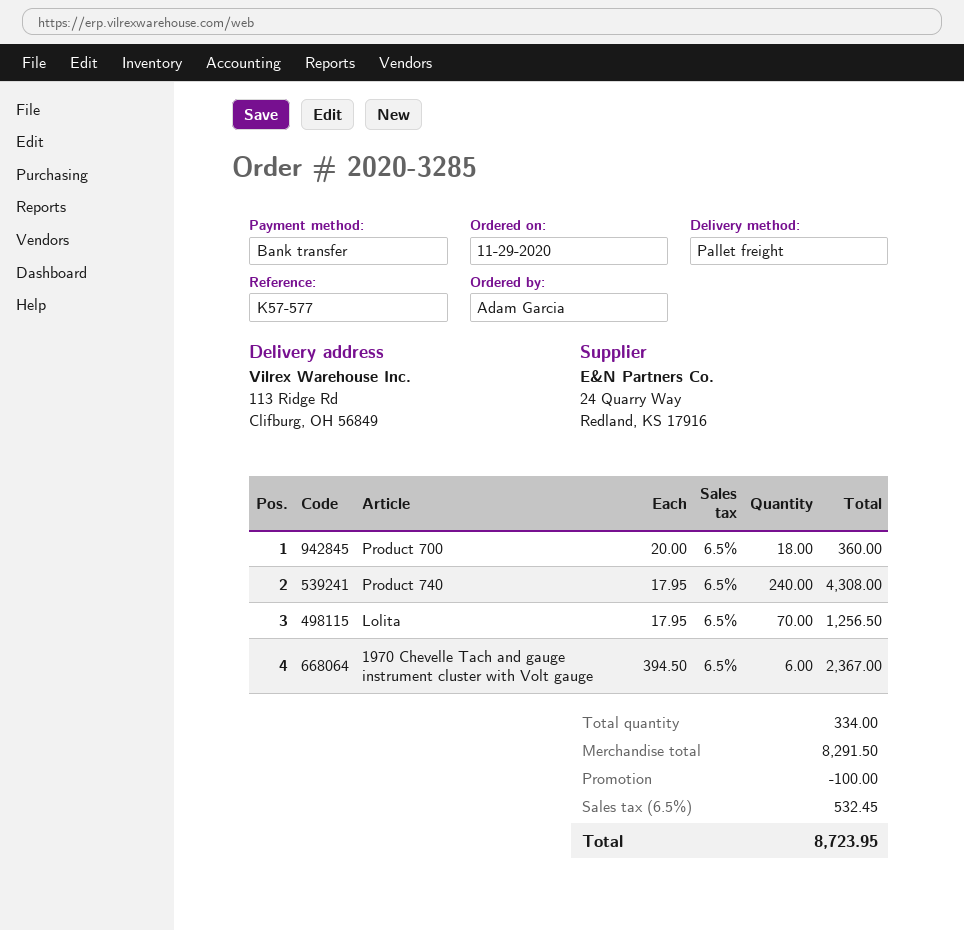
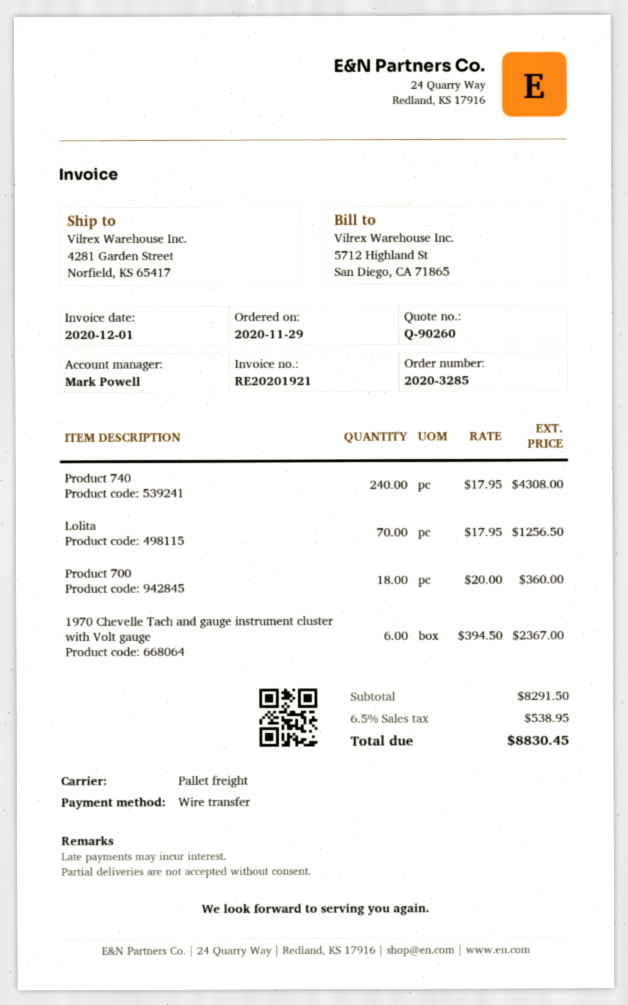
ship to: 113 Ridge Rd, Clifburg, OH 56849 -> 4281 Garden Street, Norfield, KS 65417
discount: 100.00 -> none
tax: 6.5% = 532.45 -> 6.5% = 538.95
total: 8723.95 -> 8830.45

